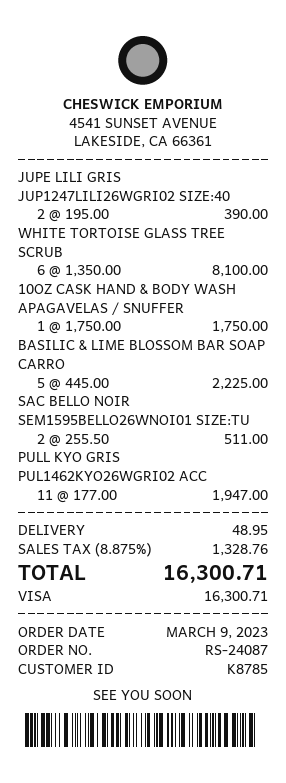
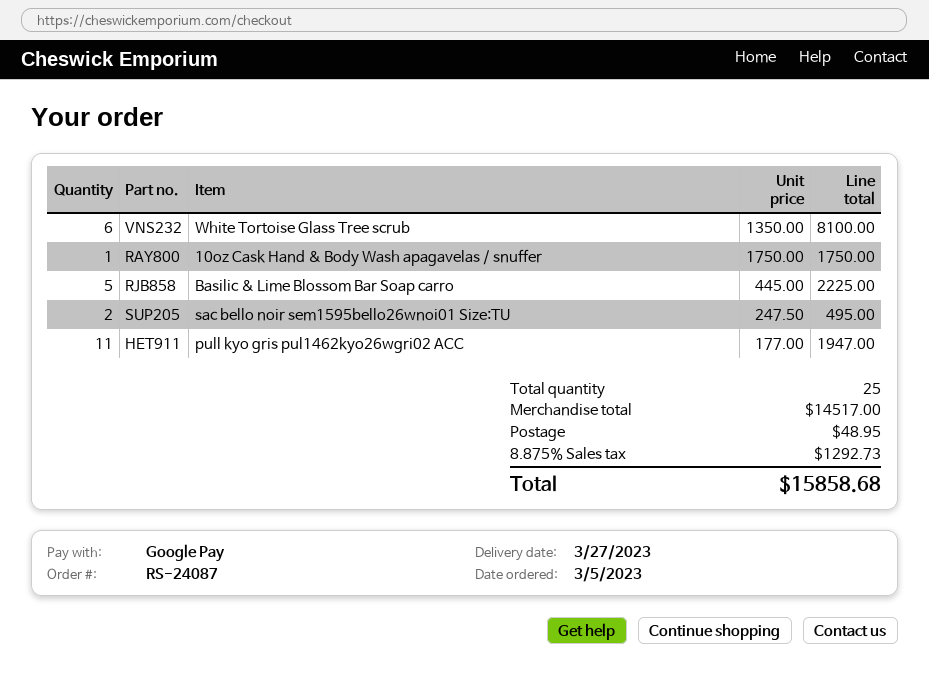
order date: 2023-03-09 -> 2023-03-05
payment method: Visa -> Google Pay
JUPE LILI GRIS JUP1247LILI26WGRI02 SIZE:40: 2 x 195.00 = 390.00 -> none
SAC BELLO NOIR SEM1595BELLO26WNOI01 SIZE:TU: 2 x 255.50 = 511.00 -> 2 x 247.50 = 495.00
tax: 8.875% = 1328.76 -> 8.875% = 1292.73
total: 16300.71 -> 15858.68

